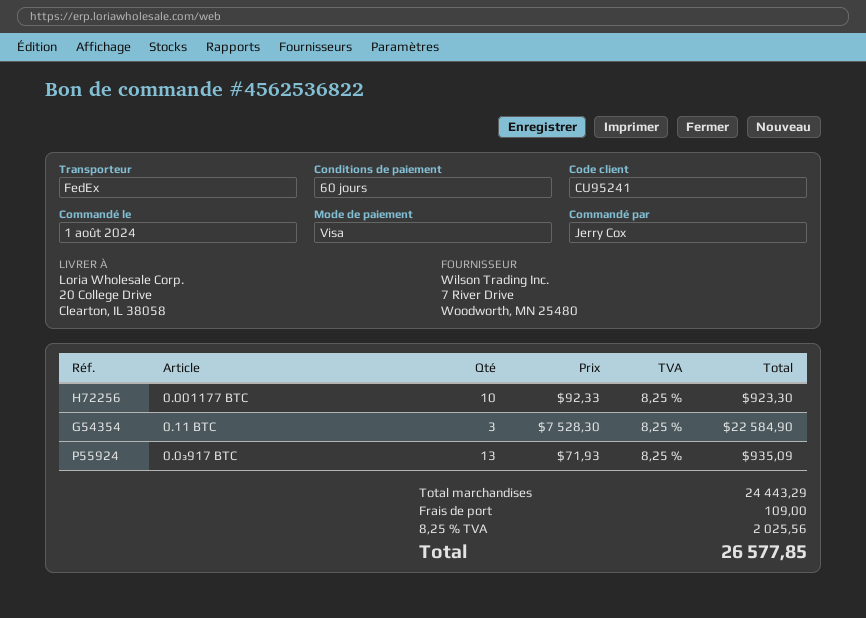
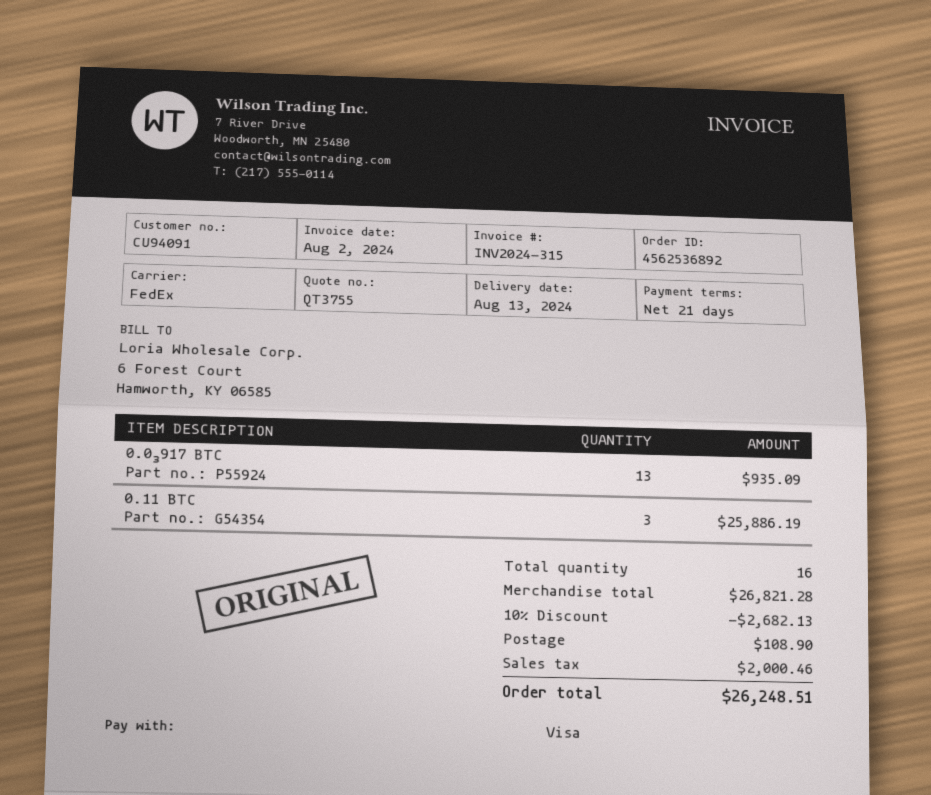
order number: 4562536822 -> 4562536892
payment terms: 60 days -> 21 days
customer number: CU95241 -> CU94091
0.001177 BTC: 10 for 923.30 -> none
0.11 BTC: 3 for 22584.90 -> 3 for 25886.19
subtotal: 24443.29 -> 26821.28
discount: none -> 10% = 2682.13
shipping: 109.00 -> 108.90
tax: 2025.56 -> 2000.46
total: 26577.85 -> 26248.51

